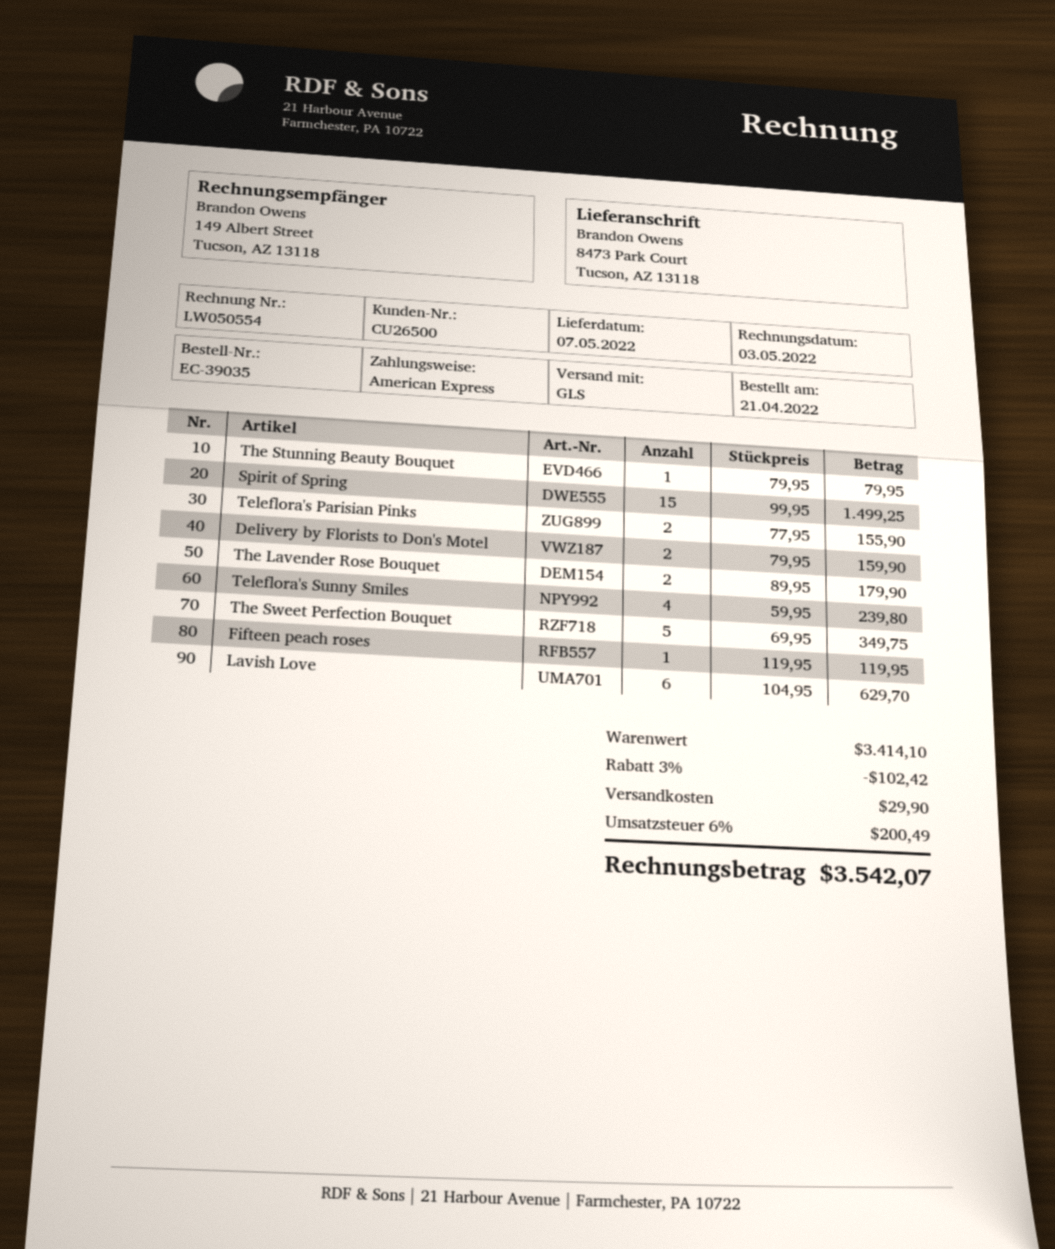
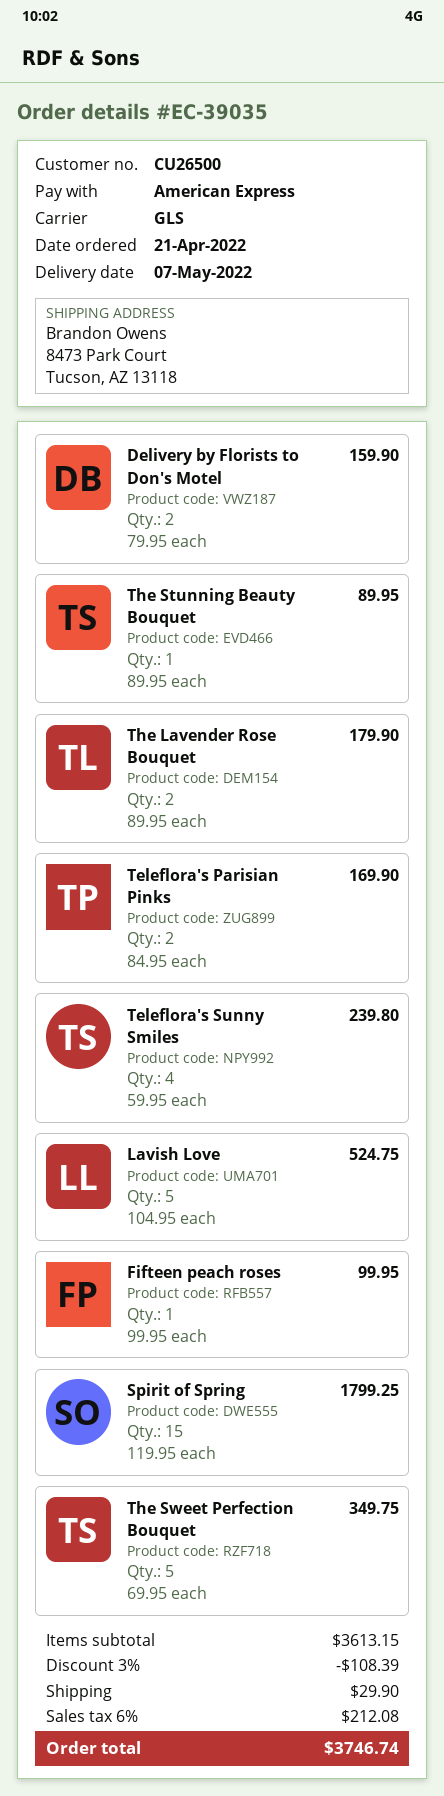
The Stunning Beauty Bouquet: 1 x 79.95 = 79.95 -> 1 x 89.95 = 89.95
Spirit of Spring: 15 x 99.95 = 1499.25 -> 15 x 119.95 = 1799.25
Teleflora's Parisian Pinks: 2 x 77.95 = 155.90 -> 2 x 84.95 = 169.90
Fifteen peach roses: 1 x 119.95 = 119.95 -> 1 x 99.95 = 99.95
Lavish Love: 6 x 104.95 = 629.70 -> 5 x 104.95 = 524.75
subtotal: 3414.10 -> 3613.15
discount: 3% = 102.42 -> 3% = 108.39
tax: 6% = 200.49 -> 6% = 212.08
total: 3542.07 -> 3746.74

